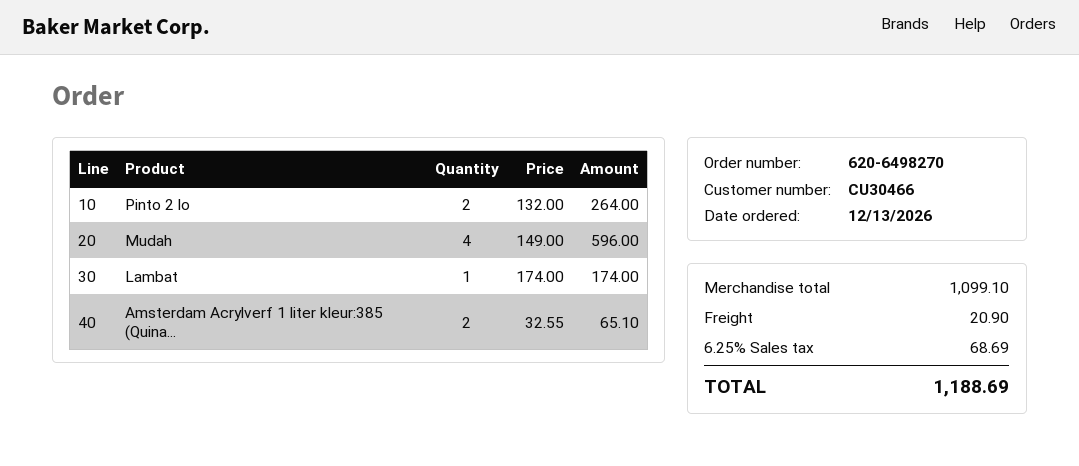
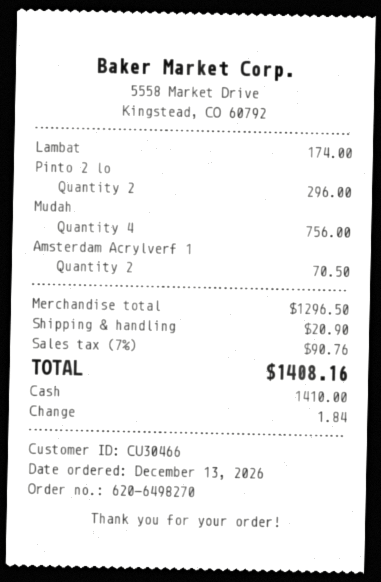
Pinto 2 lo: 2 for 264.00 -> 2 for 296.00
Mudah: 4 for 596.00 -> 4 for 756.00
Amsterdam Acrylverf 1 liter kleur:385 (Quina...: 2 for 65.10 -> 2 for 70.50
subtotal: 1099.10 -> 1296.50
tax: 6.25% = 68.69 -> 7% = 90.76
total: 1188.69 -> 1408.16

